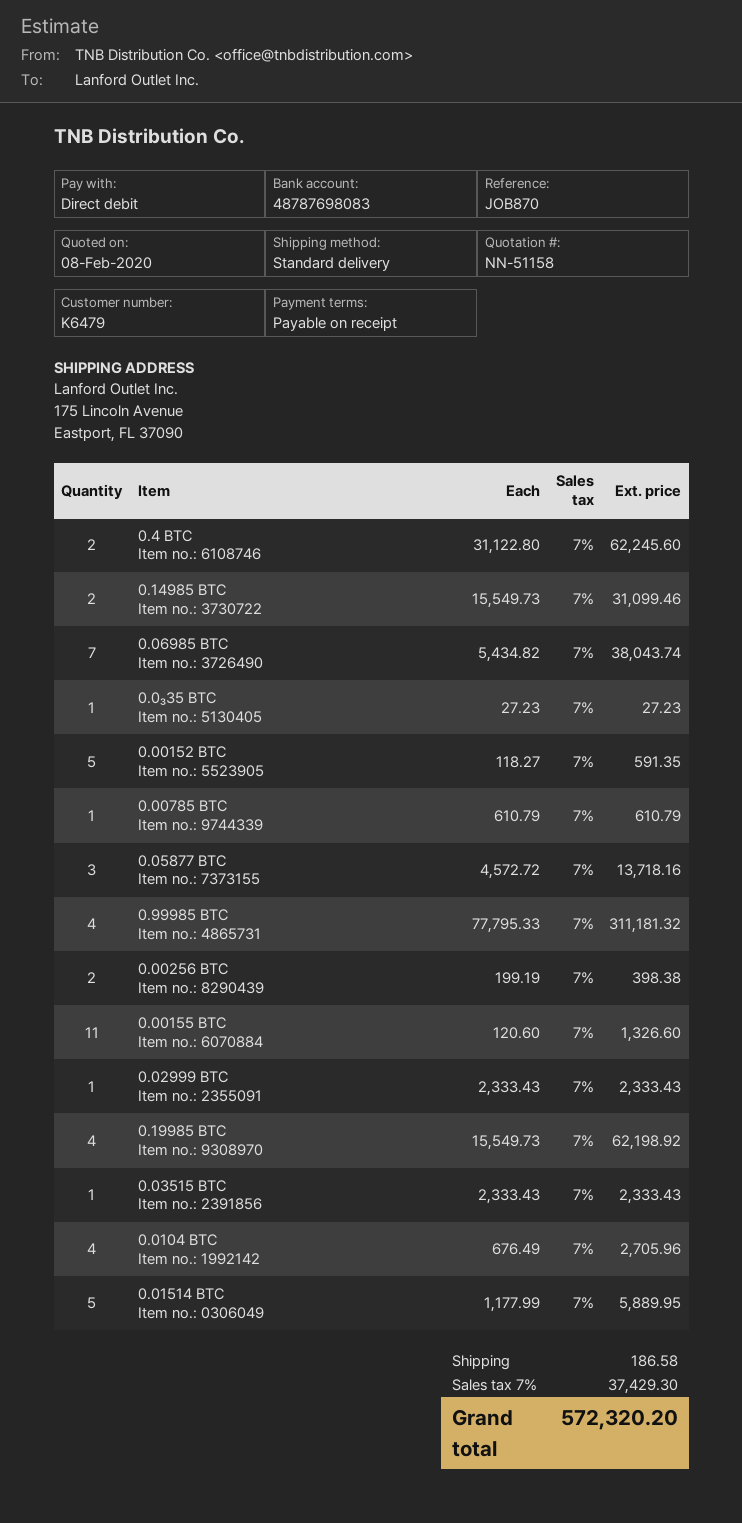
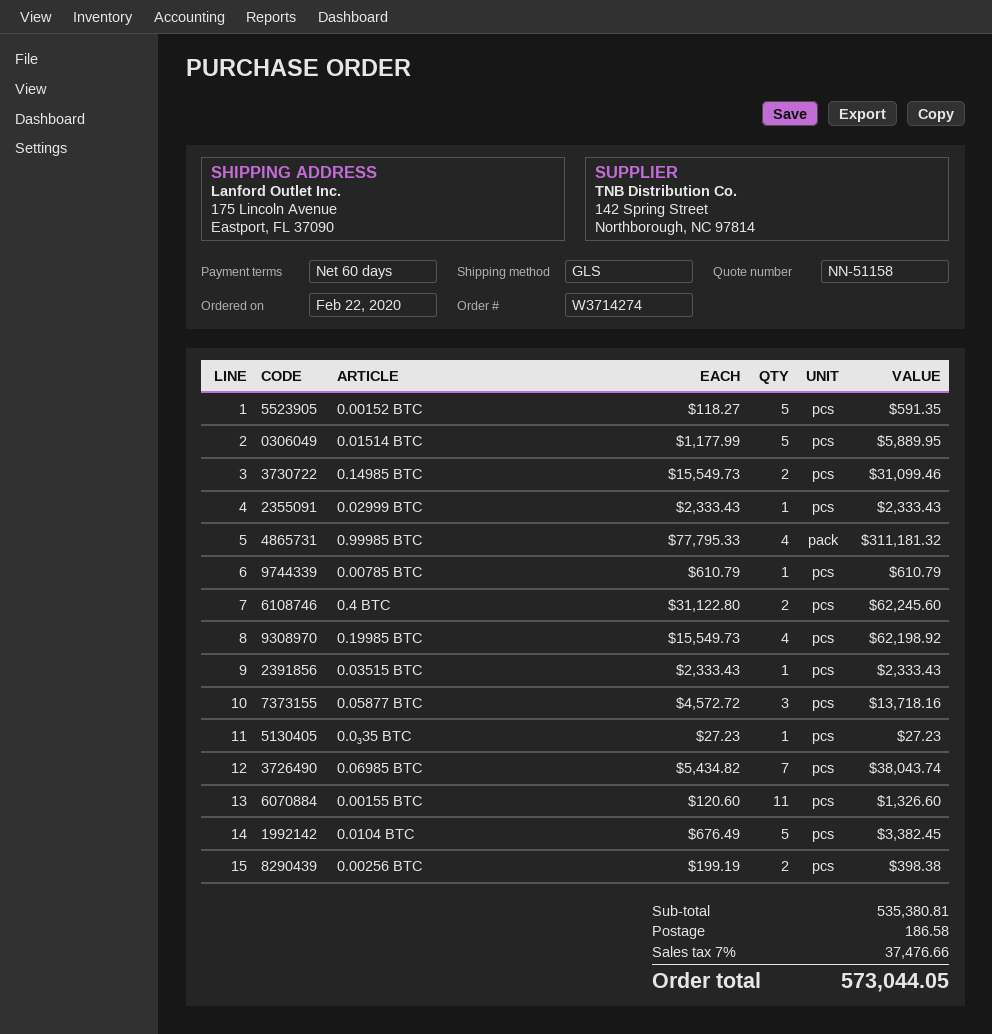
payment terms: on receipt -> 60 days
shipping method: standard -> GLS
0.0104 BTC: 4 x 676.49 = 2705.96 -> 5 x 676.49 = 3382.45
tax: 7% = 37429.30 -> 7% = 37476.66
total: 572320.20 -> 573044.05

